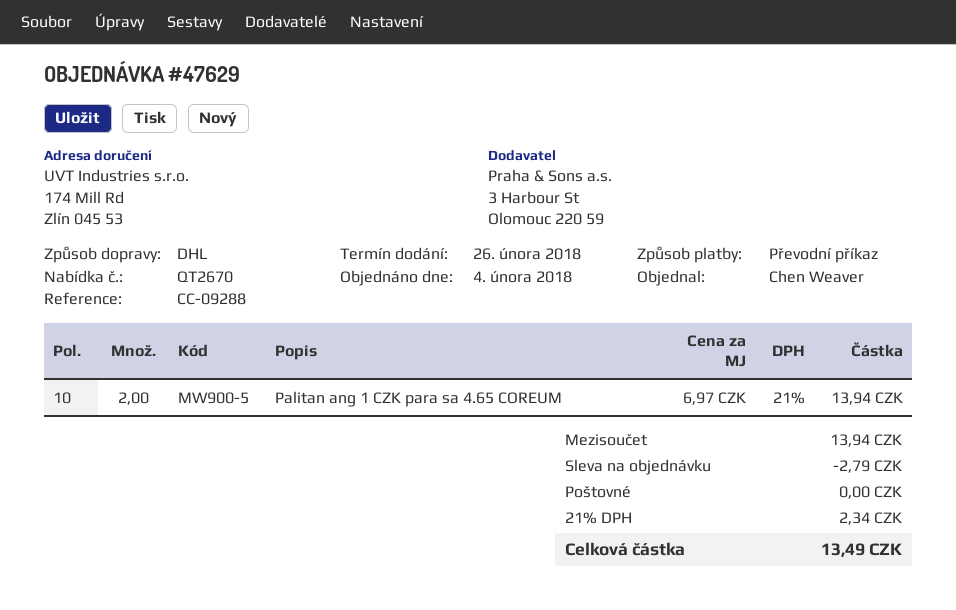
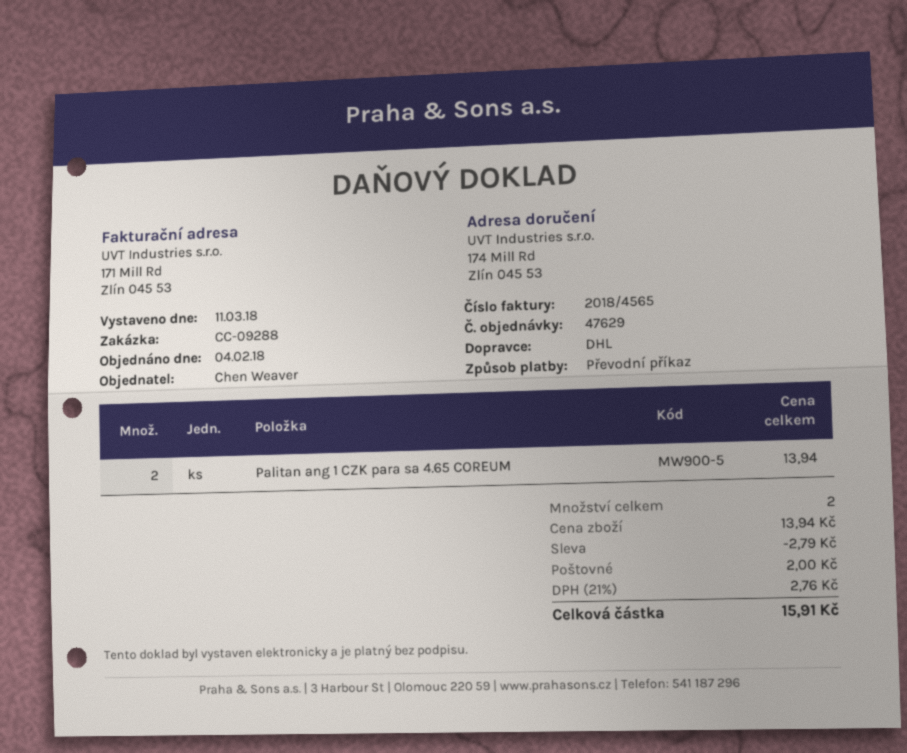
shipping: 0.00 -> 2.00
tax: 21% = 2.34 -> 21% = 2.76
total: 13.49 -> 15.91

